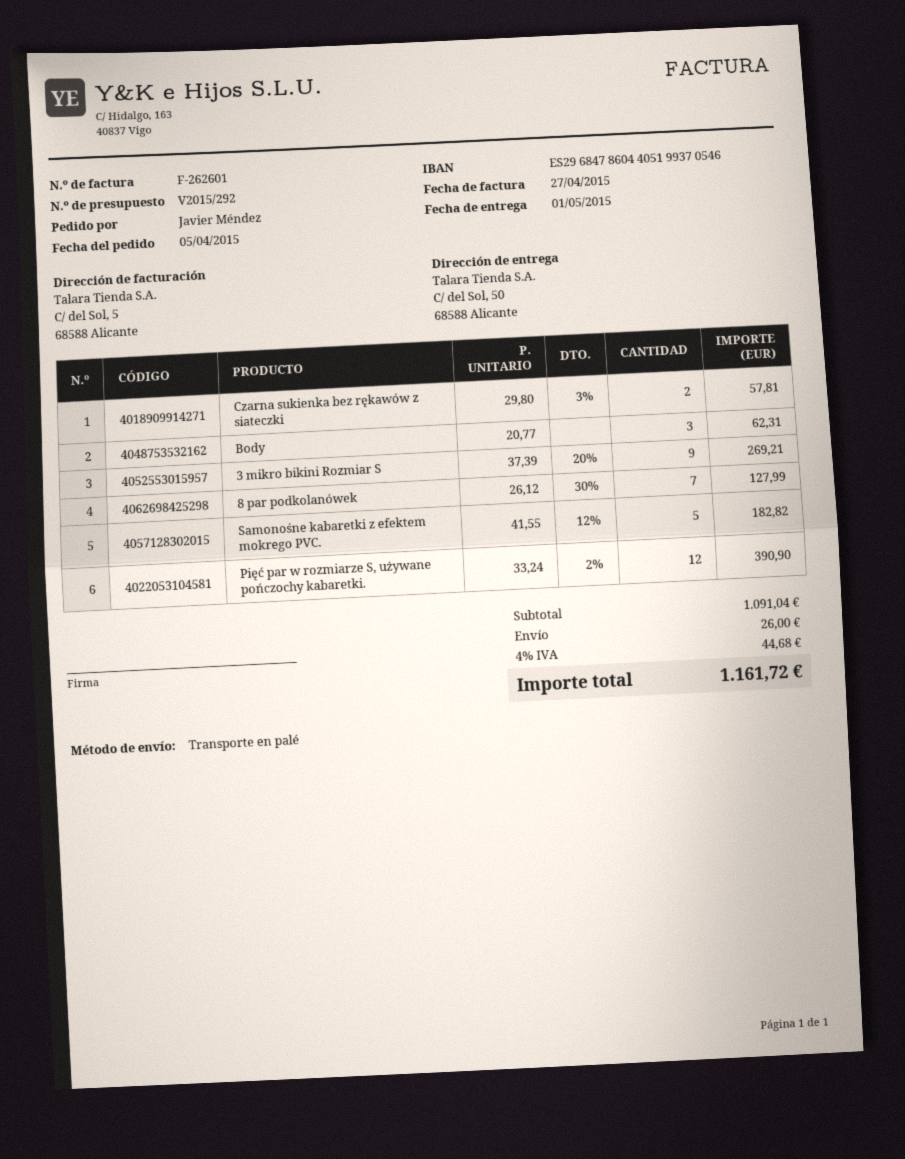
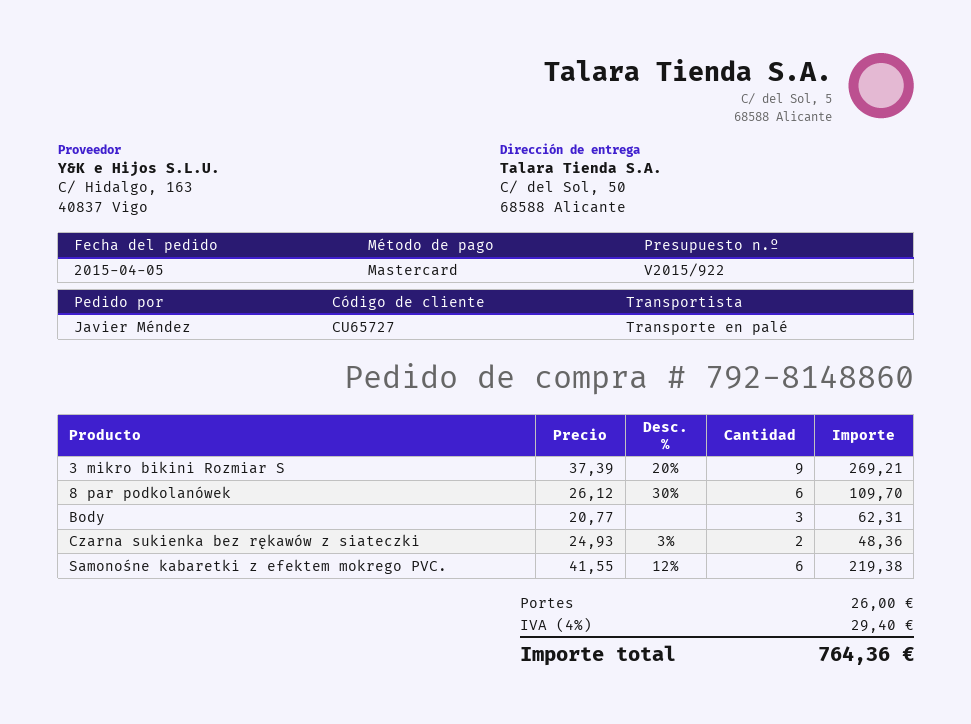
quote number: V2015/292 -> V2015/922
Czarna sukienka bez rękawów z siateczki: 2 x 29.80 - 3% = 57.81 -> 2 x 24.93 - 3% = 48.36
8 par podkolanówek: 7 x 26.12 - 30% = 127.99 -> 6 x 26.12 - 30% = 109.70
Samonośne kabaretki z efektem mokrego PVC.: 5 x 41.55 - 12% = 182.82 -> 6 x 41.55 - 12% = 219.38
Pięć par w rozmiarze S, używane pończochy kabaretki.: 12 x 33.24 - 2% = 390.90 -> none
tax: 4% = 44.68 -> 4% = 29.40
total: 1161.72 -> 764.36

